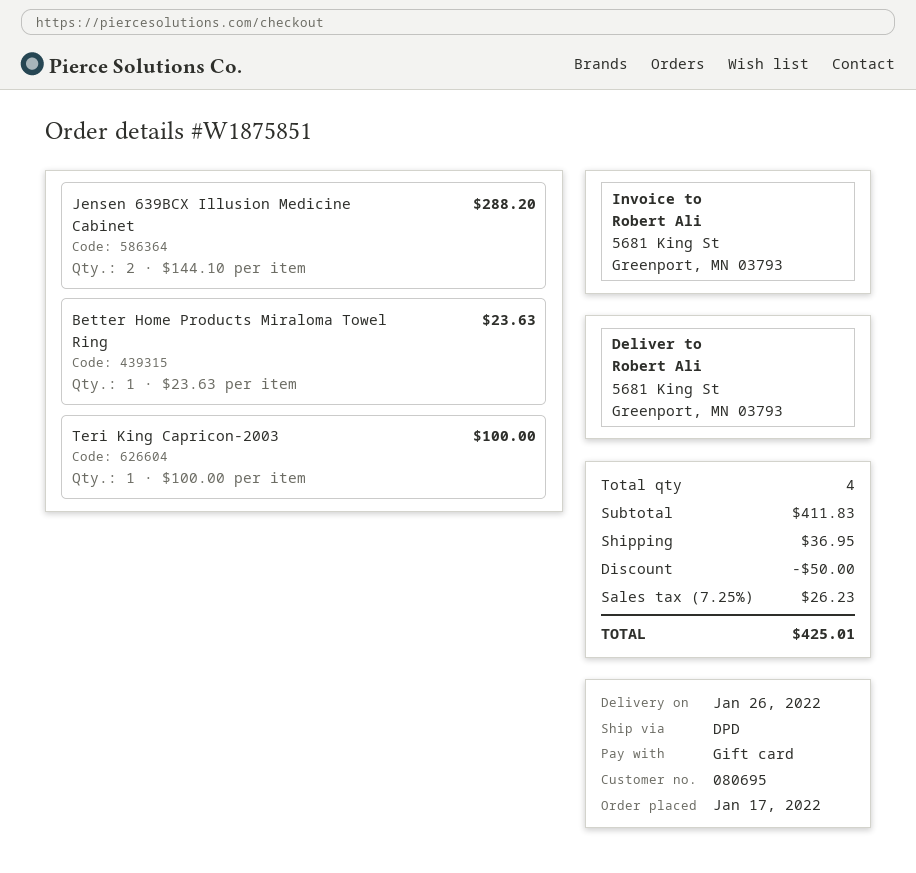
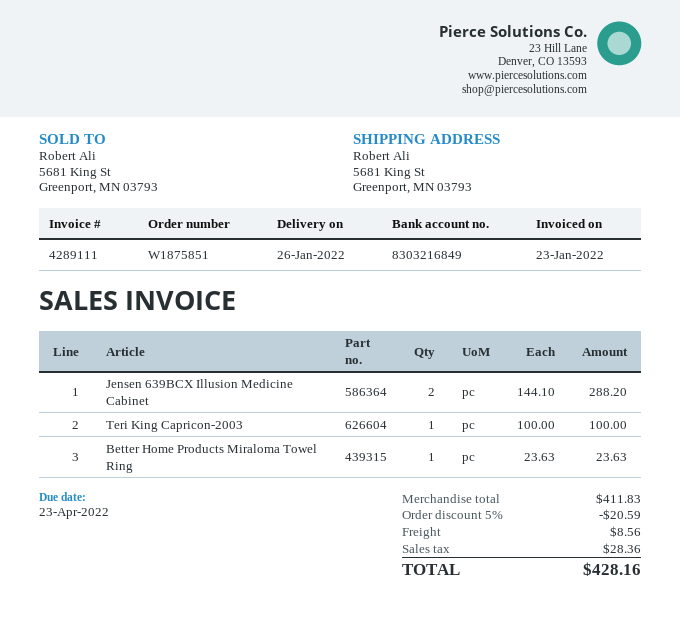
discount: 50.00 -> 20.59
shipping: 36.95 -> 8.56
tax: 26.23 -> 28.36
total: 425.01 -> 428.16

